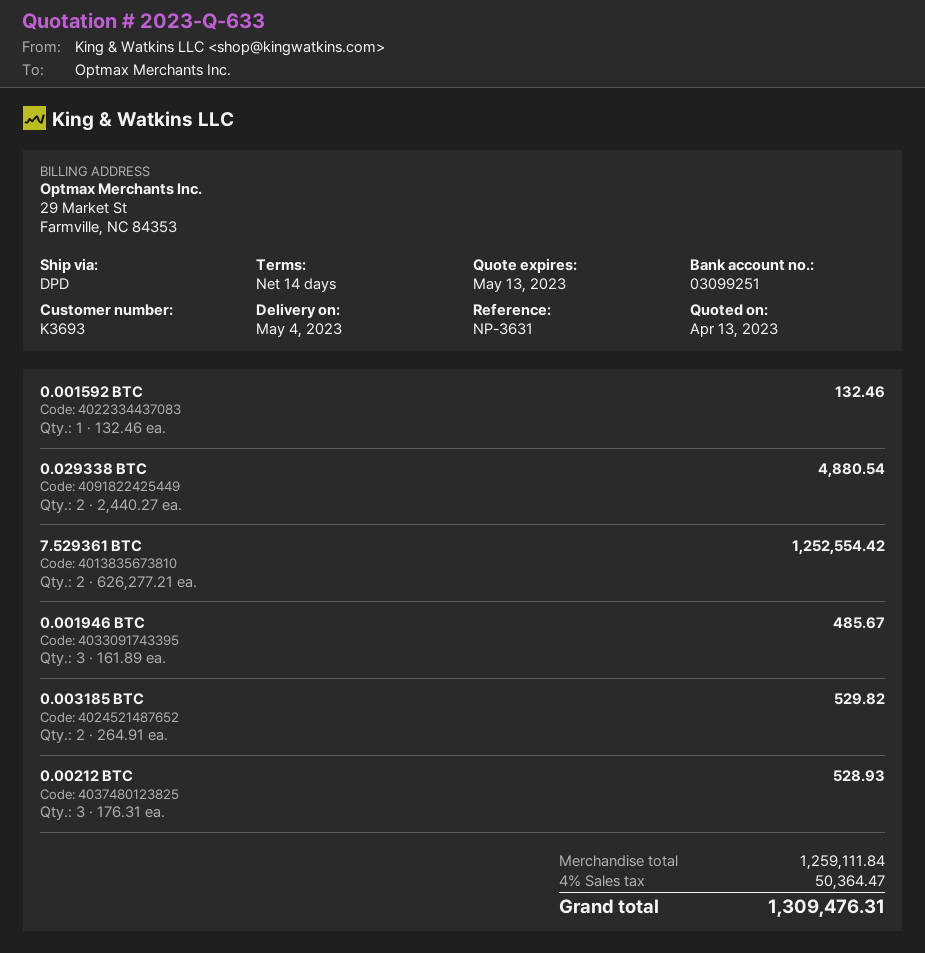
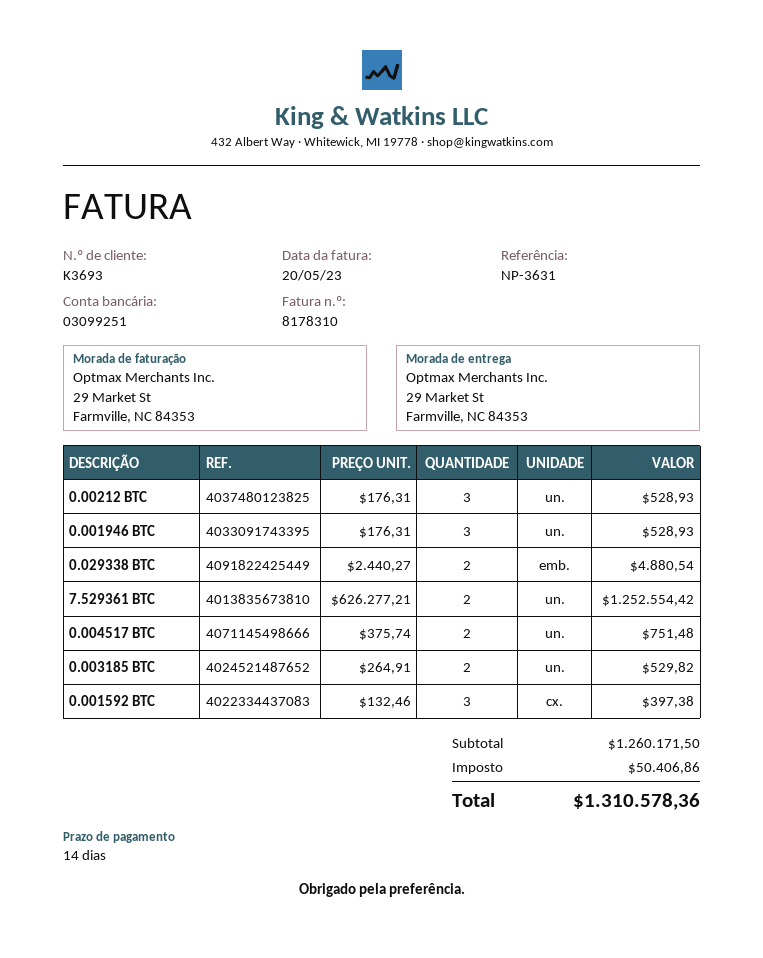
0.001592 BTC: 1 x 132.46 = 132.46 -> 3 x 132.46 = 397.38
0.001946 BTC: 3 x 161.89 = 485.67 -> 3 x 176.31 = 528.93
0.004517 BTC: none -> 2 x 375.74 = 751.48
subtotal: 1259111.84 -> 1260171.50
tax: 50364.47 -> 50406.86
total: 1309476.31 -> 1310578.36

